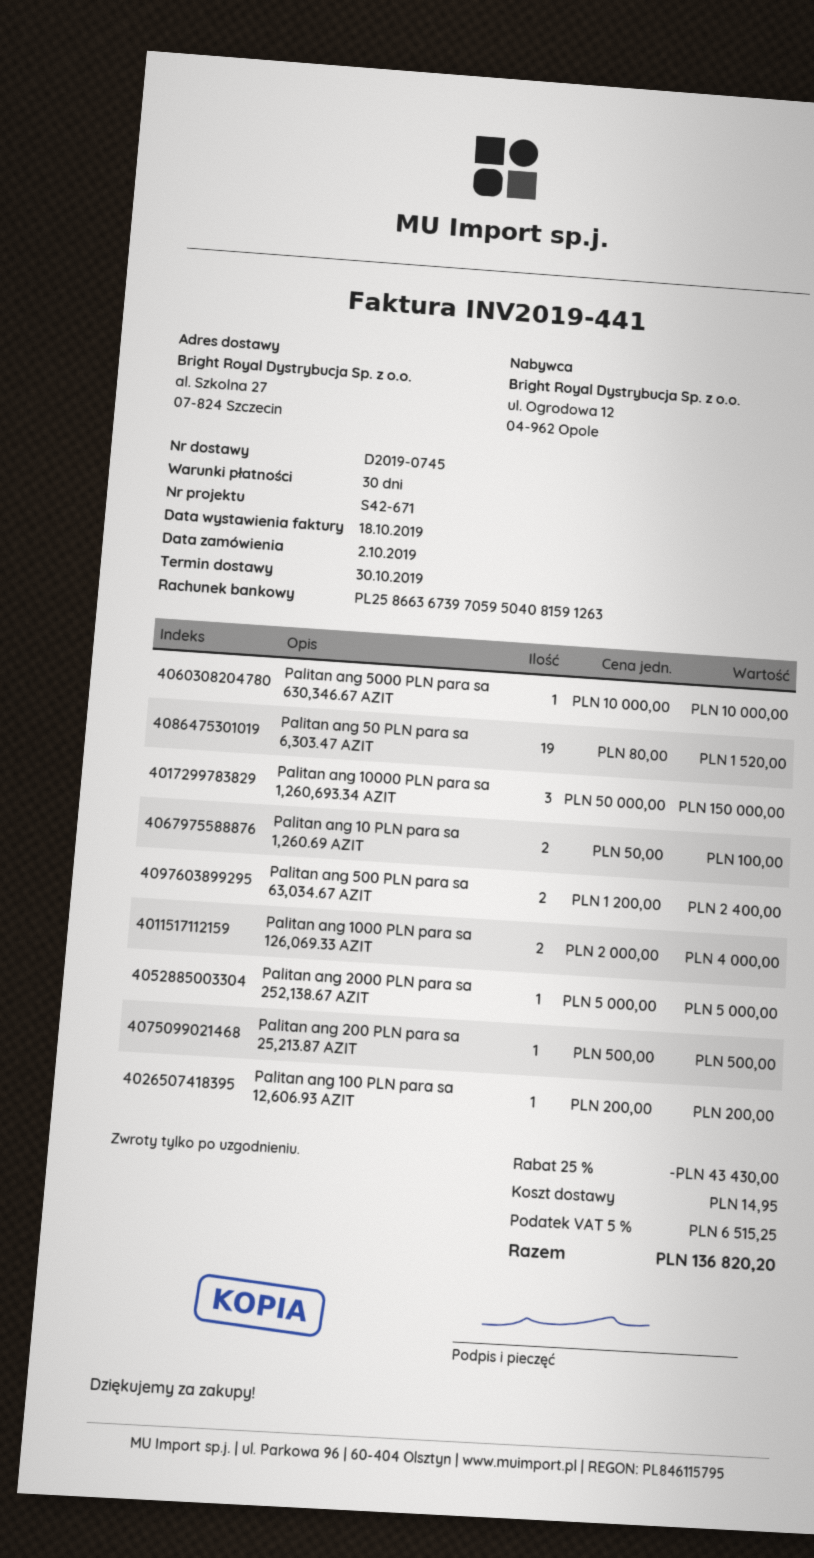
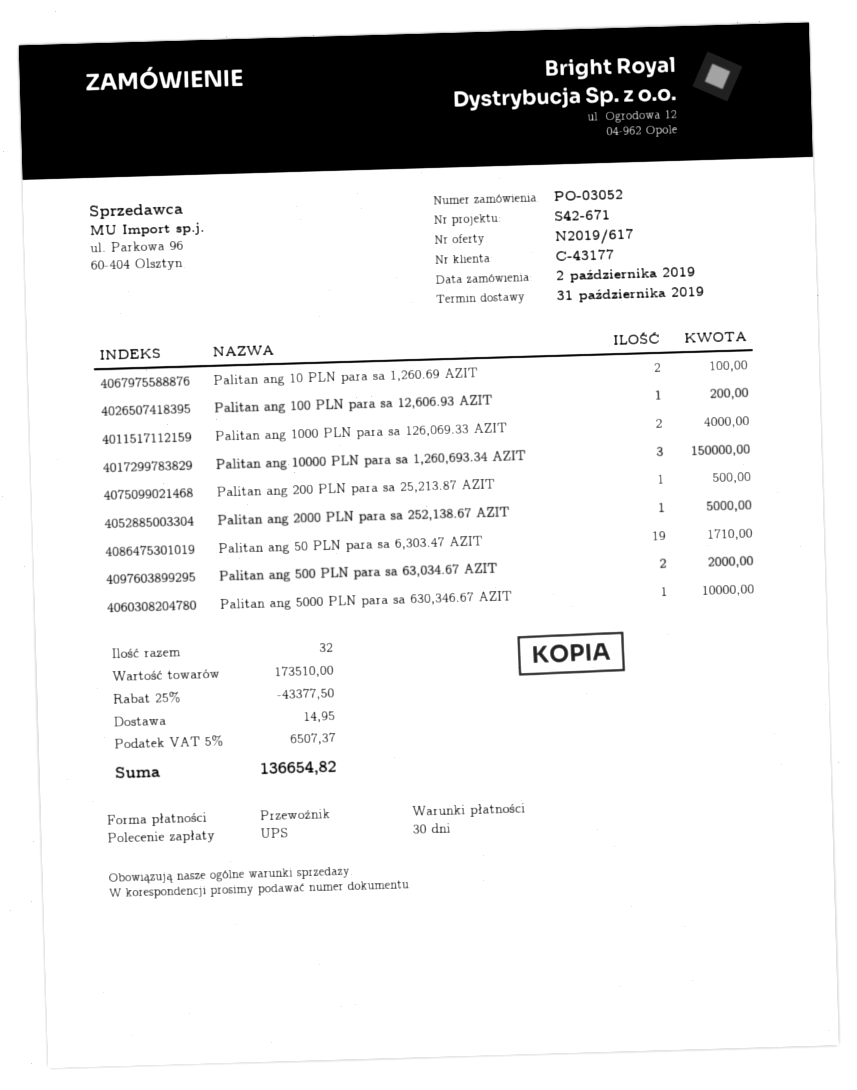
delivery date: 2019-10-30 -> 2019-10-31
Palitan ang 50 PLN para sa 6,303.47 AZIT: 19 for 1520.00 -> 19 for 1710.00
Palitan ang 500 PLN para sa 63,034.67 AZIT: 2 for 2400.00 -> 2 for 2000.00
discount: 25% = 43430.00 -> 25% = 43377.50
tax: 5% = 6515.25 -> 5% = 6507.37
total: 136820.20 -> 136654.82

